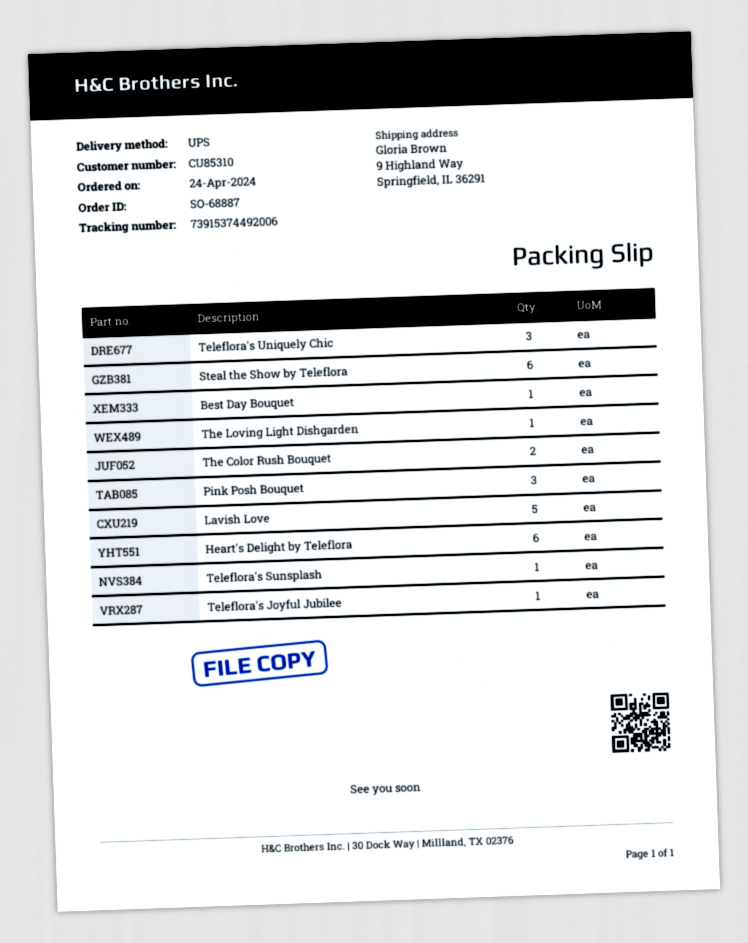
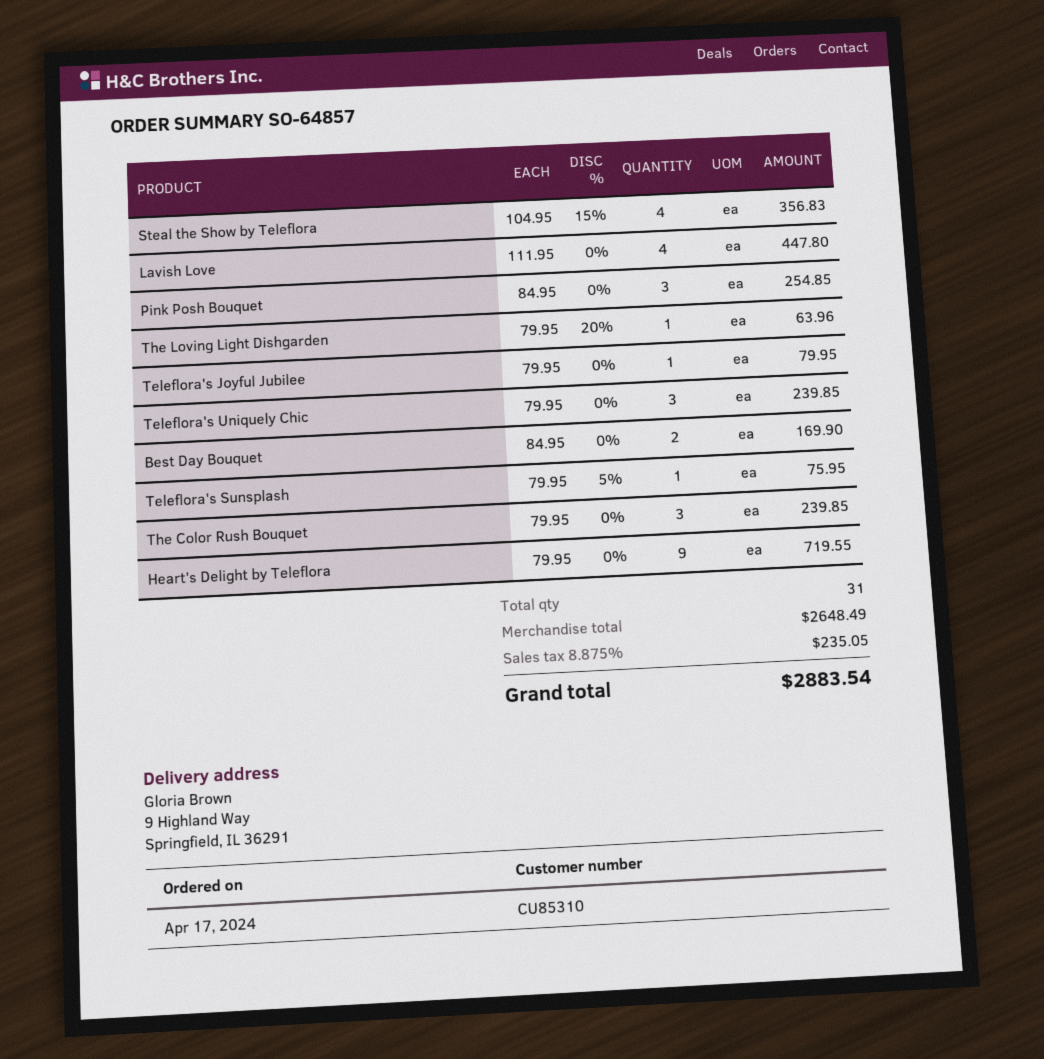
order number: SO-68887 -> SO-64857
order date: 2024-04-24 -> 2024-04-17
Steal the Show by Teleflora: 6 -> 4
Best Day Bouquet: 1 -> 2
The Color Rush Bouquet: 2 -> 3
Lavish Love: 5 -> 4
Heart's Delight by Teleflora: 6 -> 9

